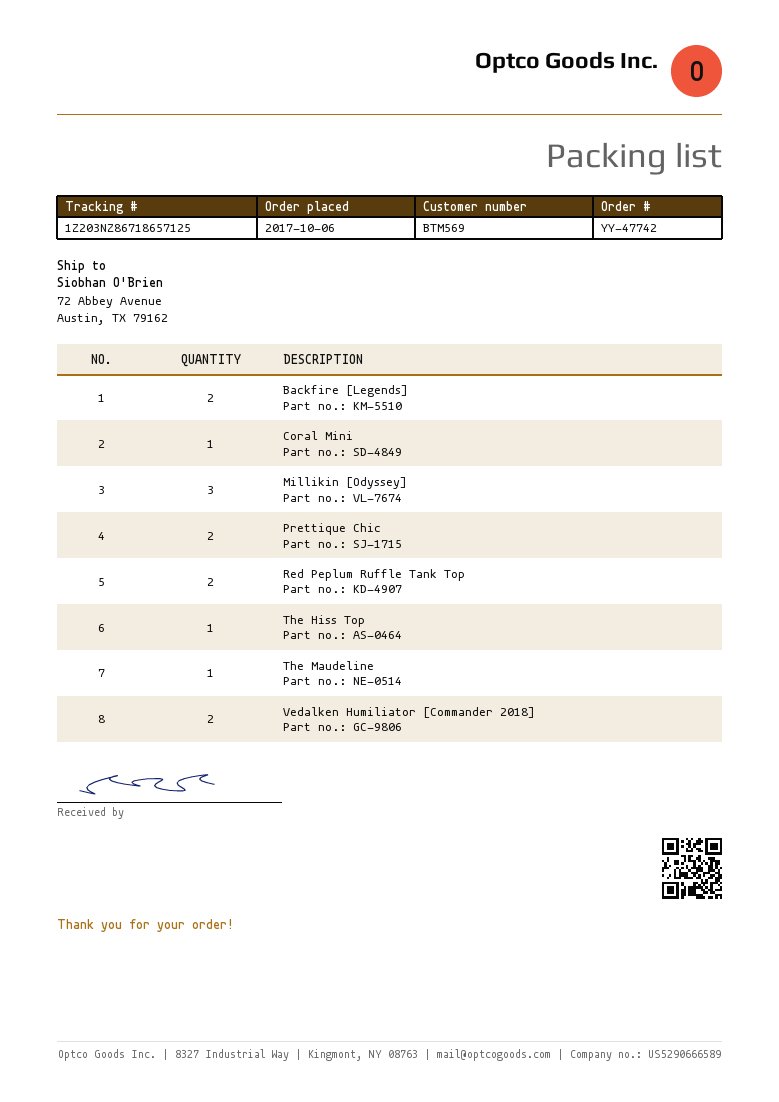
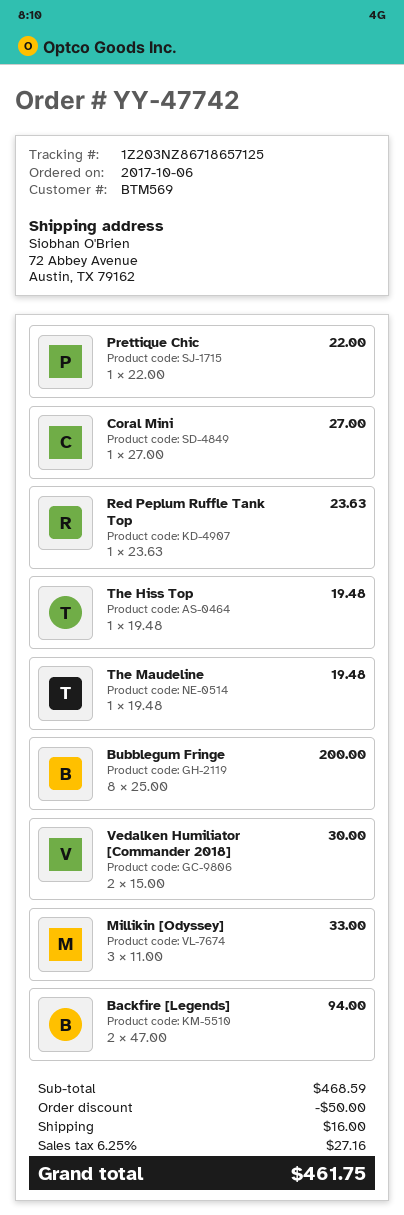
Prettique Chic: 2 -> 1
Red Peplum Ruffle Tank Top: 2 -> 1
Bubblegum Fringe: none -> 8

